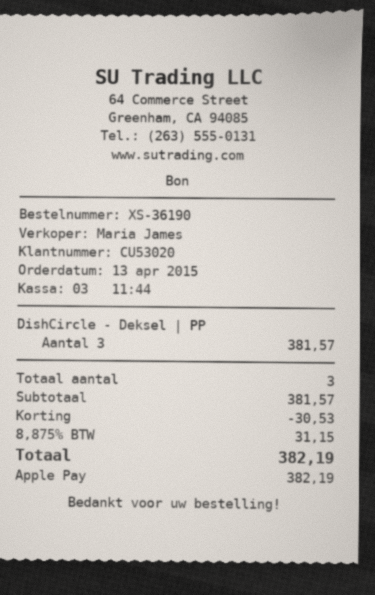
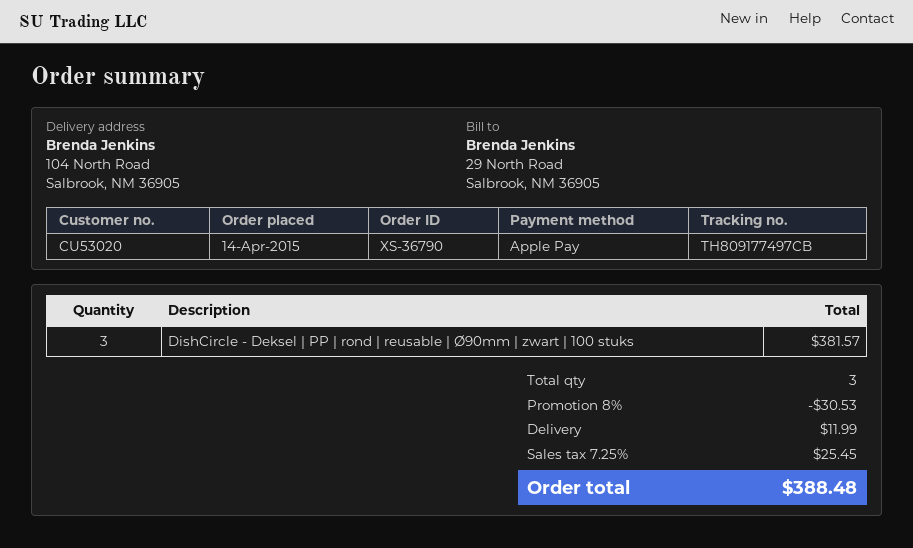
order number: XS-36190 -> XS-36790
order date: 2015-04-13 -> 2015-04-14
shipping: none -> 11.99
tax: 8.875% = 31.15 -> 7.25% = 25.45
total: 382.19 -> 388.48

